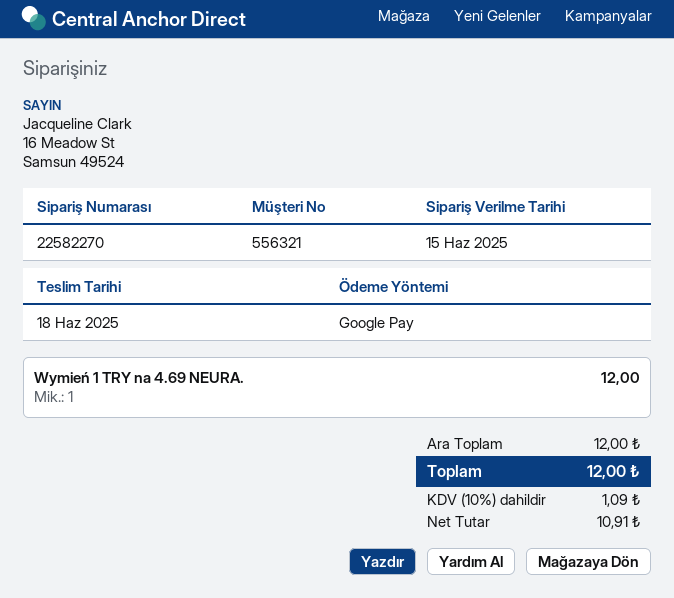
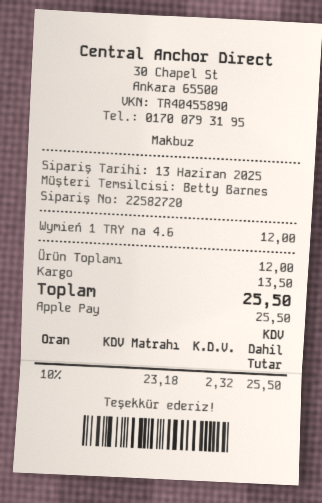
order number: 22582270 -> 22582720
order date: 2025-06-15 -> 2025-06-13
payment method: Google Pay -> Apple Pay
shipping: none -> 13.50
net: 10.91 -> 23.18
tax: 10% = 1.09 -> 10% = 2.32
total: 12.00 -> 25.50

